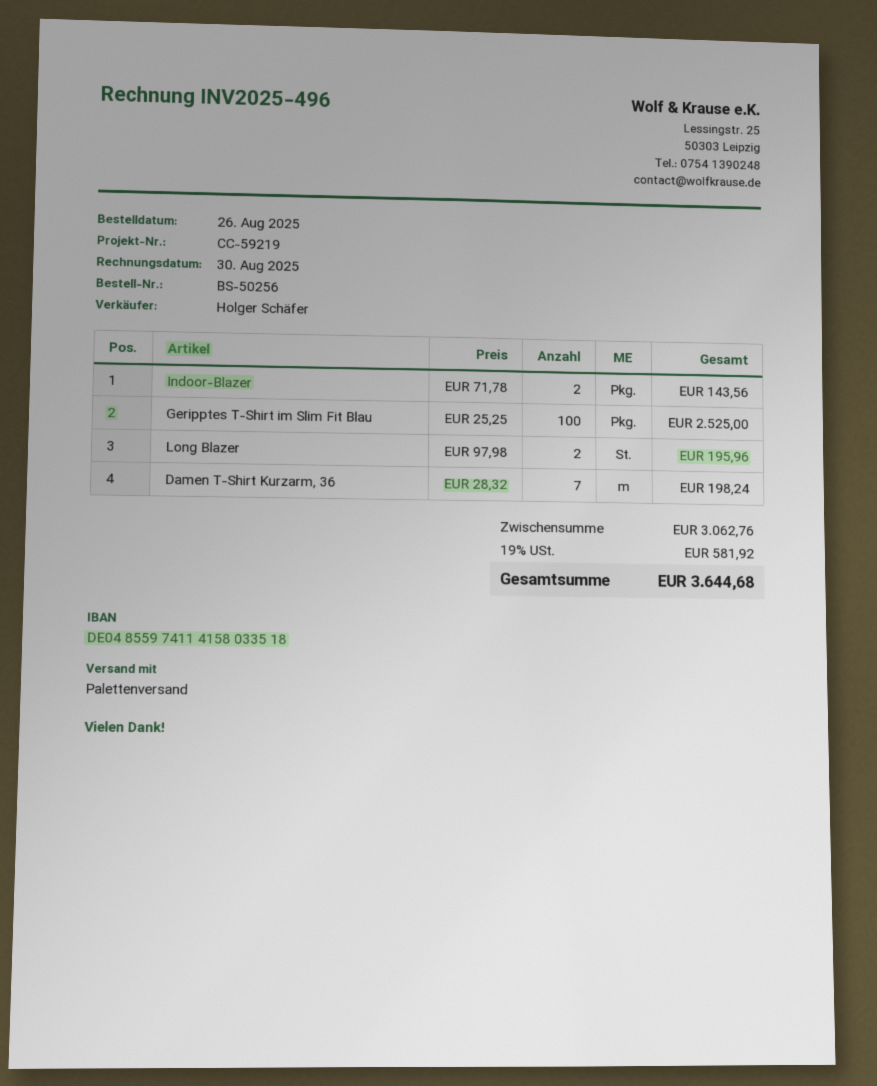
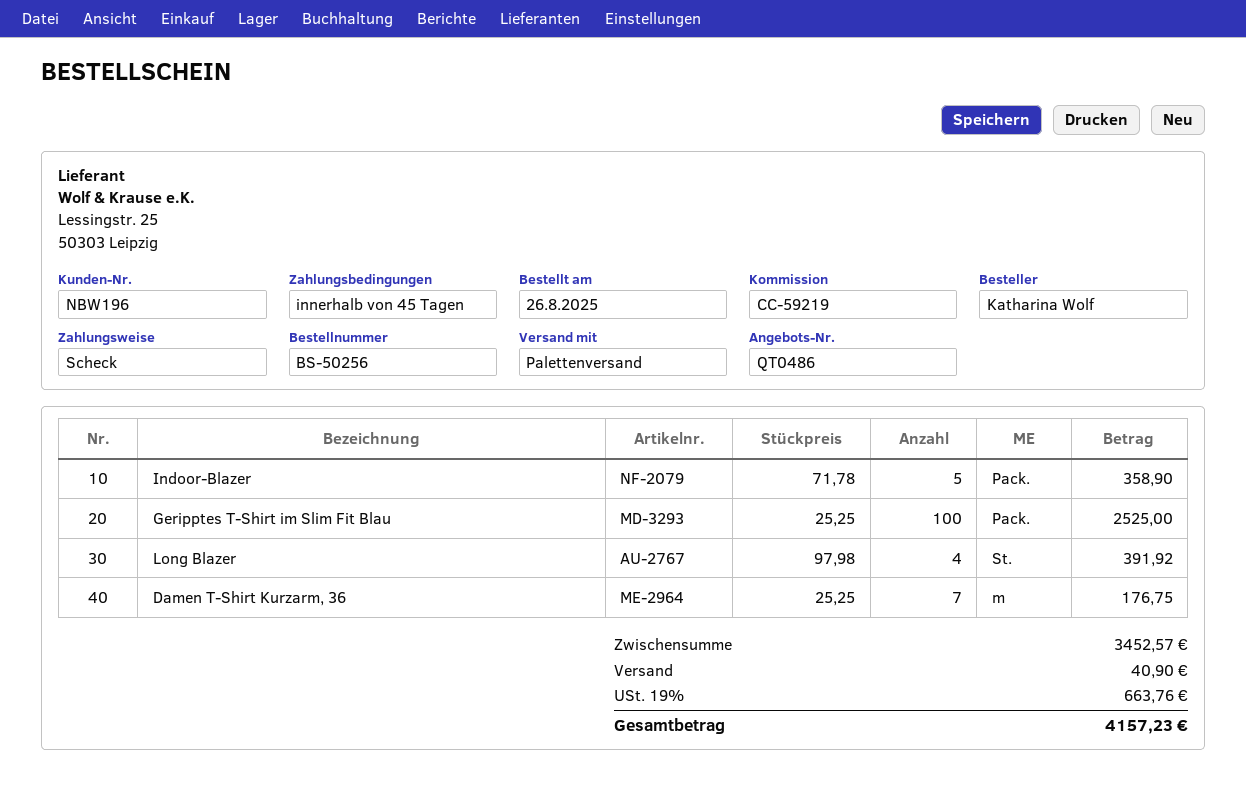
Indoor-Blazer: 2 x 71.78 = 143.56 -> 5 x 71.78 = 358.90
Long Blazer: 2 x 97.98 = 195.96 -> 4 x 97.98 = 391.92
Damen T-Shirt Kurzarm, 36: 7 x 28.32 = 198.24 -> 7 x 25.25 = 176.75
subtotal: 3062.76 -> 3452.57
shipping: none -> 40.90
tax: 19% = 581.92 -> 19% = 663.76
total: 3644.68 -> 4157.23

